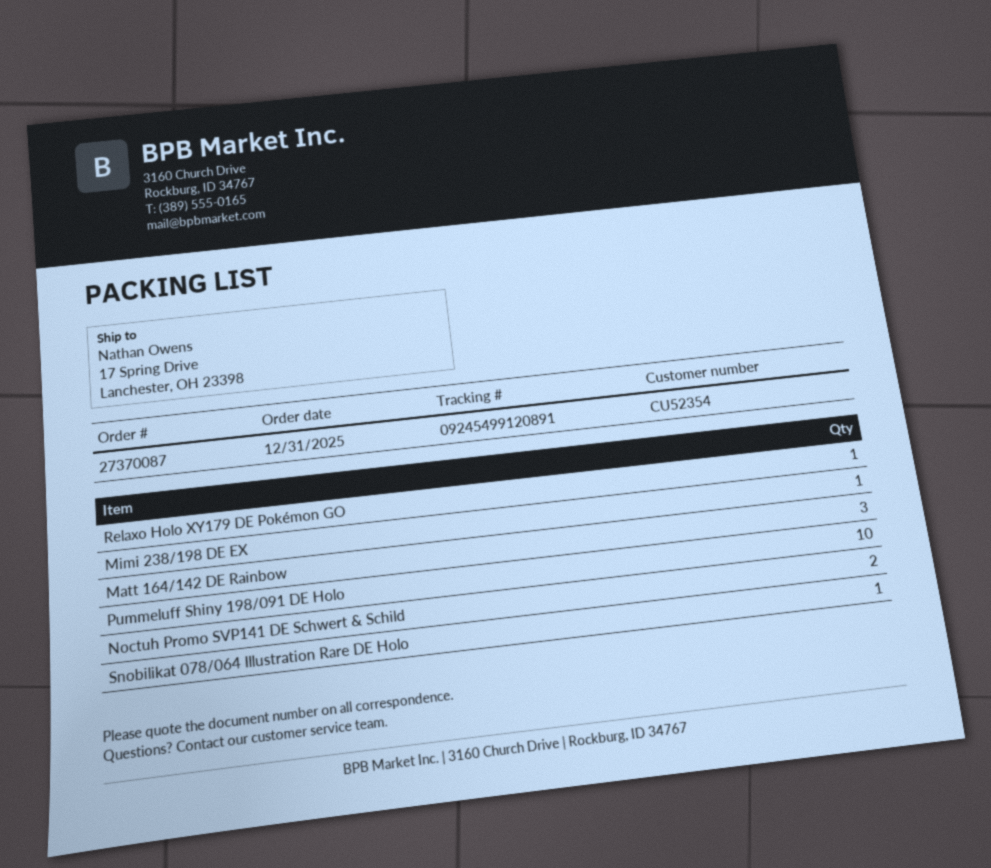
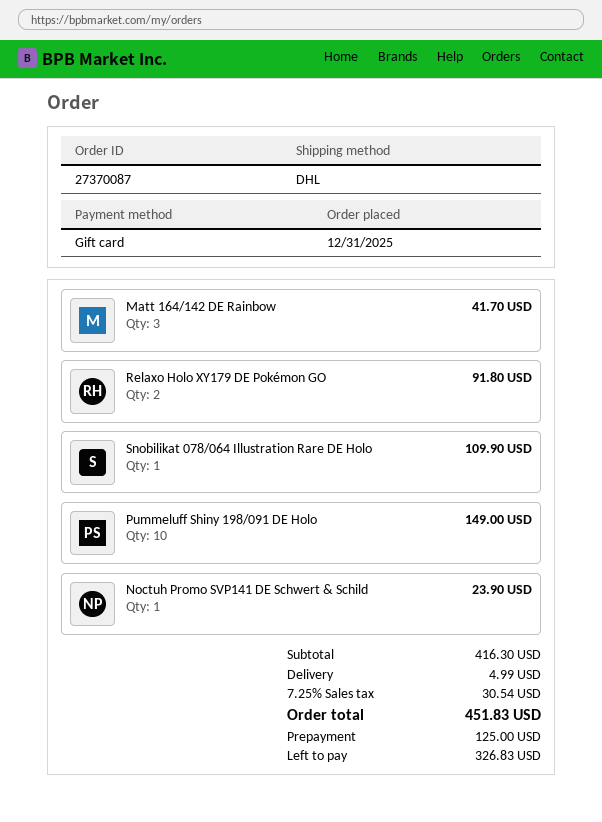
Relaxo Holo XY179 DE Pokémon GO: 1 -> 2
Mimi 238/198 DE EX: 1 -> none
Noctuh Promo SVP141 DE Schwert & Schild: 2 -> 1

